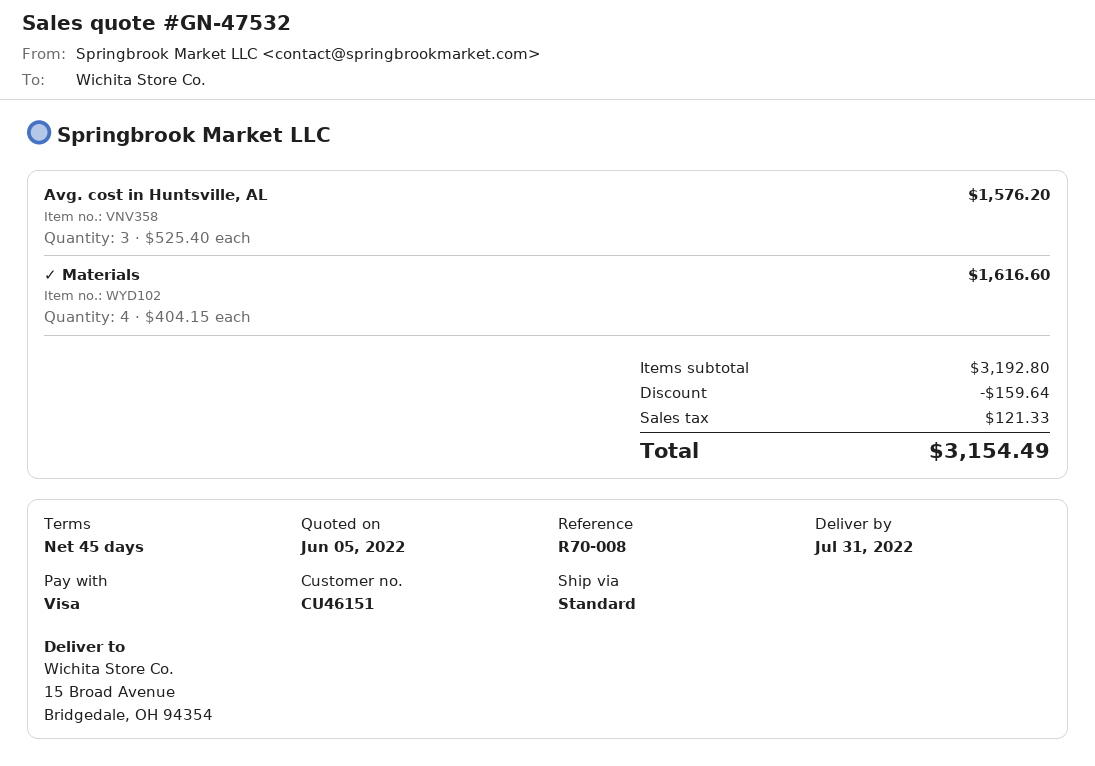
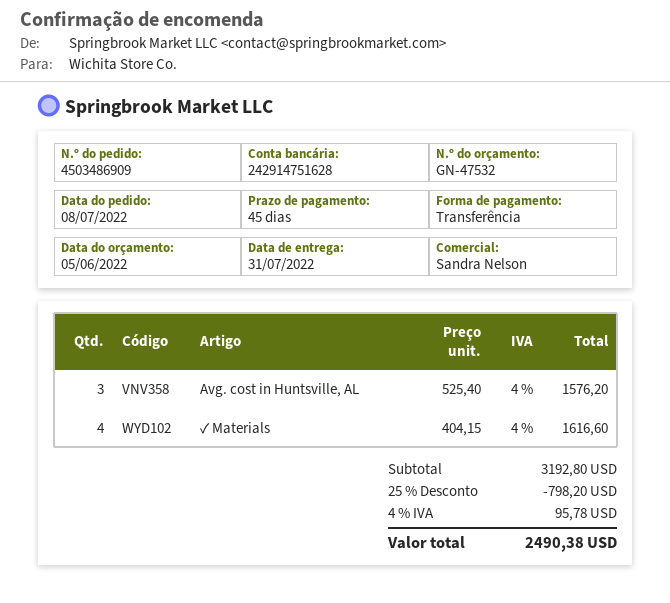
payment method: Visa -> bank transfer
discount: 159.64 -> 798.20
tax: 121.33 -> 95.78
total: 3154.49 -> 2490.38

